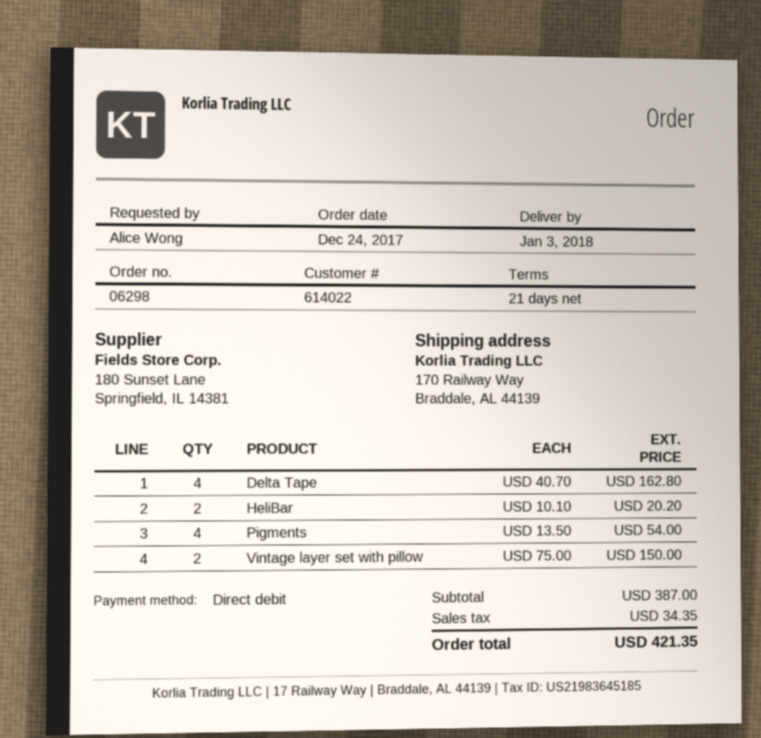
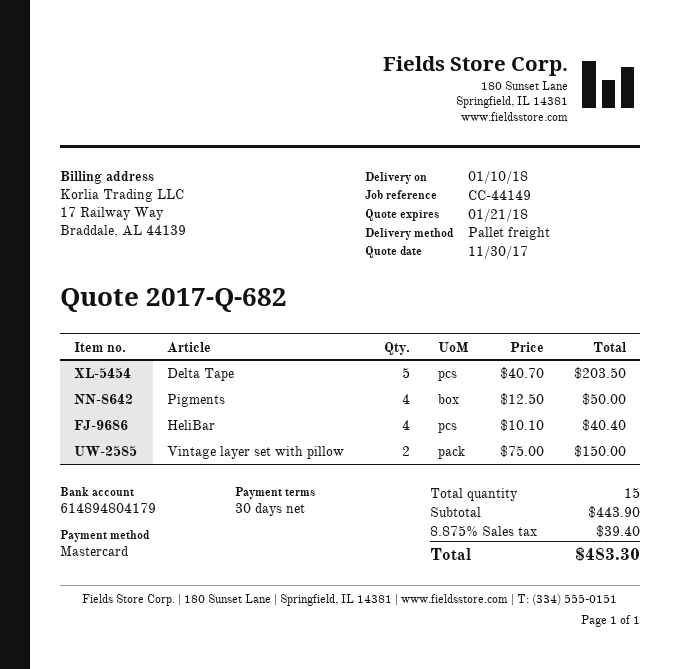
delivery date: 2018-01-03 -> 2018-01-10
payment terms: 21 days -> 30 days
payment method: direct debit -> Mastercard
Delta Tape: 4 x 40.70 = 162.80 -> 5 x 40.70 = 203.50
HeliBar: 2 x 10.10 = 20.20 -> 4 x 10.10 = 40.40
Pigments: 4 x 13.50 = 54.00 -> 4 x 12.50 = 50.00
subtotal: 387.00 -> 443.90
tax: 34.35 -> 39.40
total: 421.35 -> 483.30

